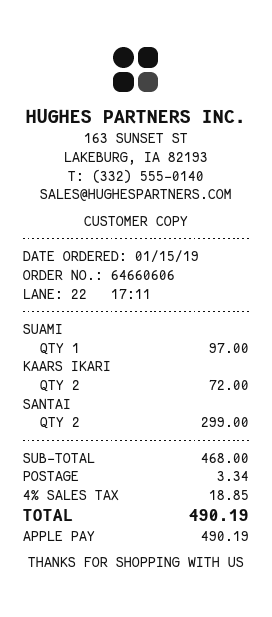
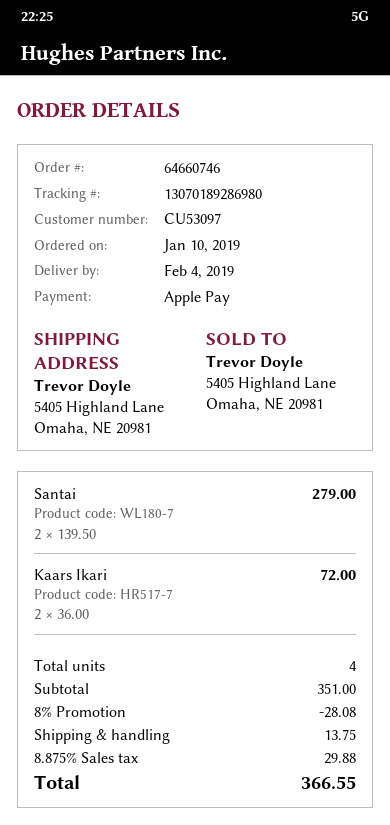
order number: 64660606 -> 64660746
order date: 2019-01-15 -> 2019-01-10
SUAMI: 1 for 97.00 -> none
SANTAI: 2 for 299.00 -> 2 for 279.00
subtotal: 468.00 -> 351.00
discount: none -> 8% = 28.08
shipping: 3.34 -> 13.75
tax: 4% = 18.85 -> 8.875% = 29.88
total: 490.19 -> 366.55

